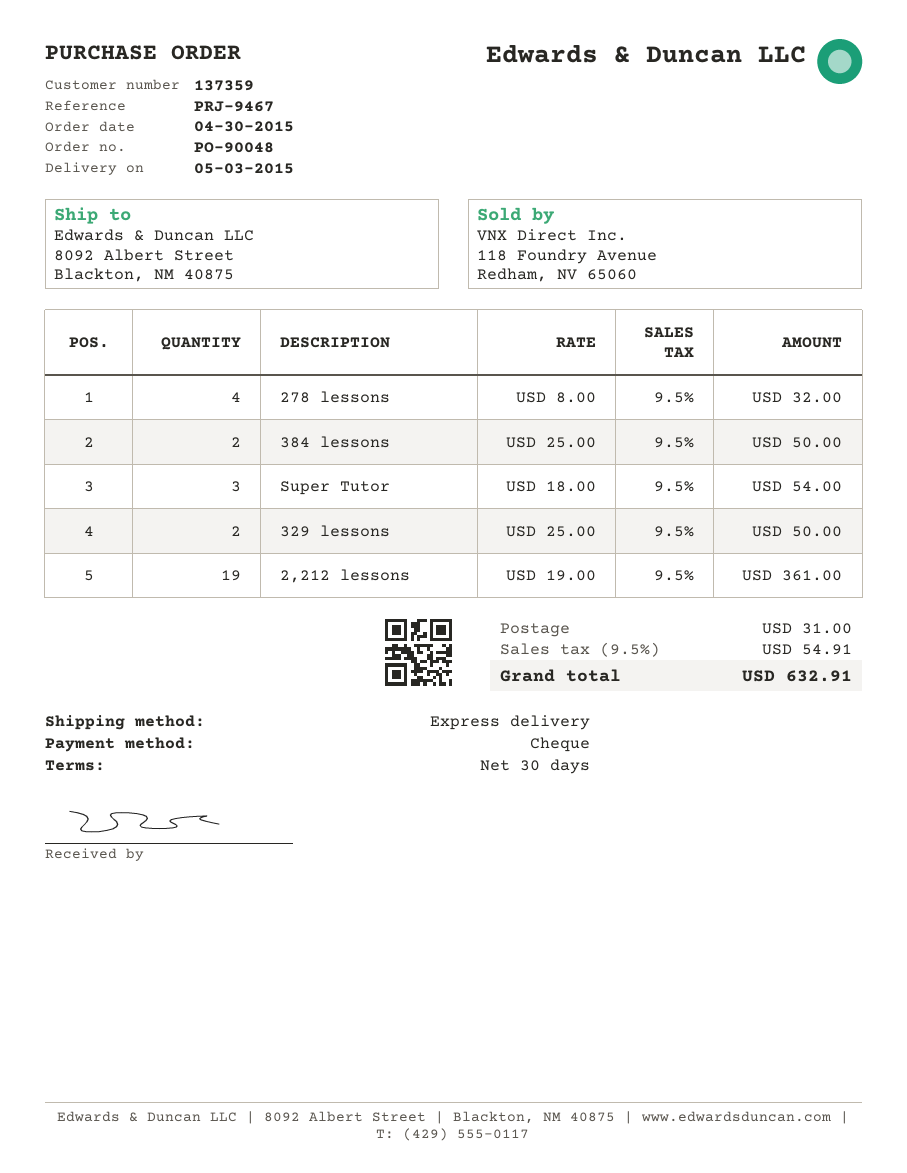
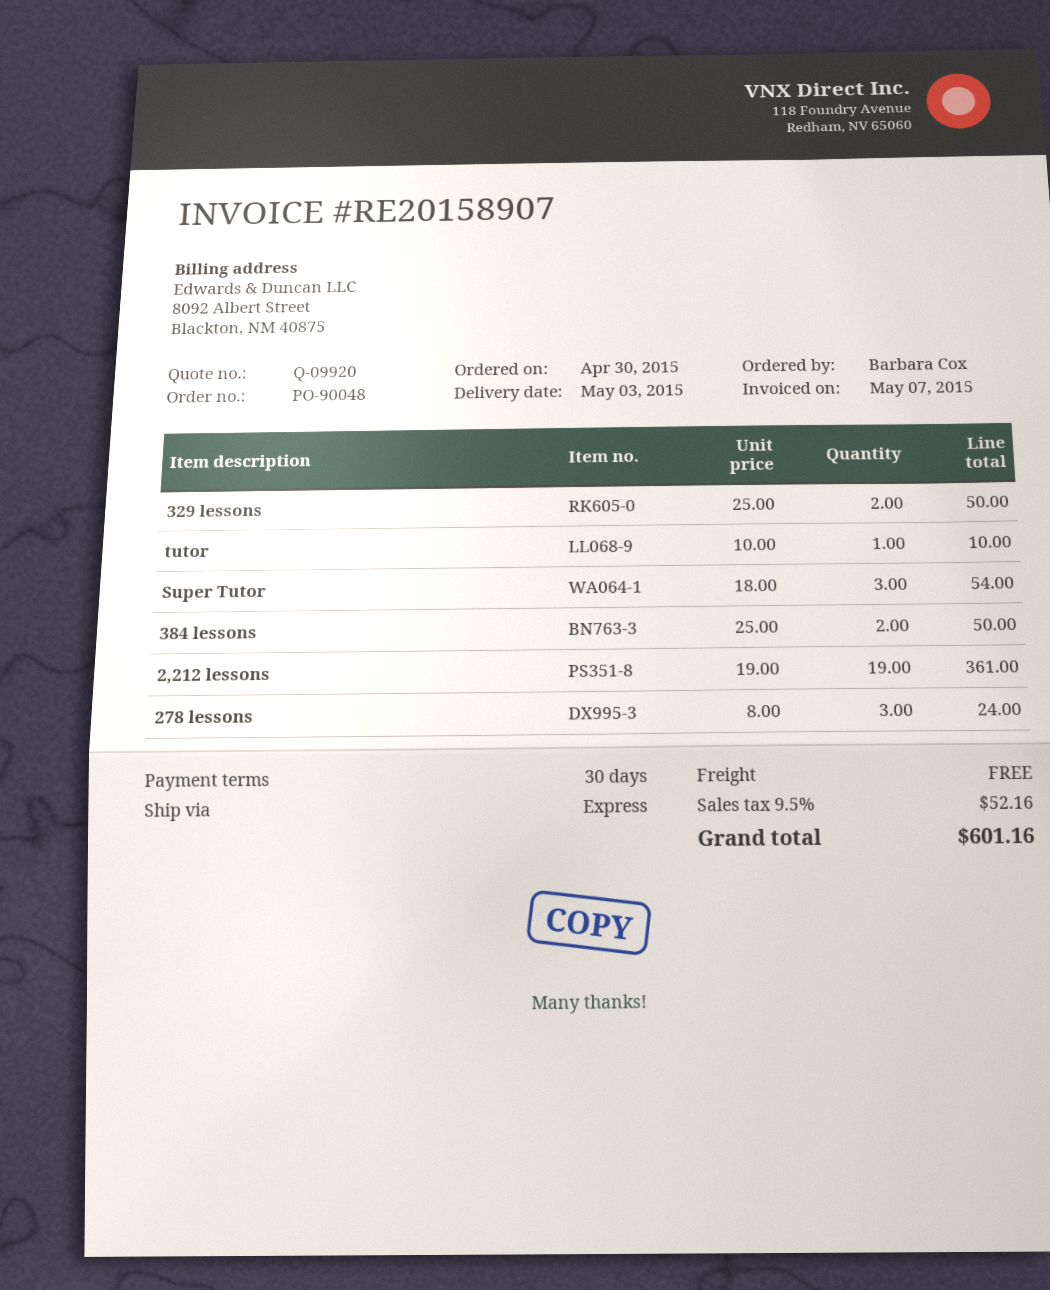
278 lessons: 4 x 8.00 = 32.00 -> 3 x 8.00 = 24.00
tutor: none -> 1 x 10.00 = 10.00
shipping: 31.00 -> 0.00
tax: 9.5% = 54.91 -> 9.5% = 52.16
total: 632.91 -> 601.16

